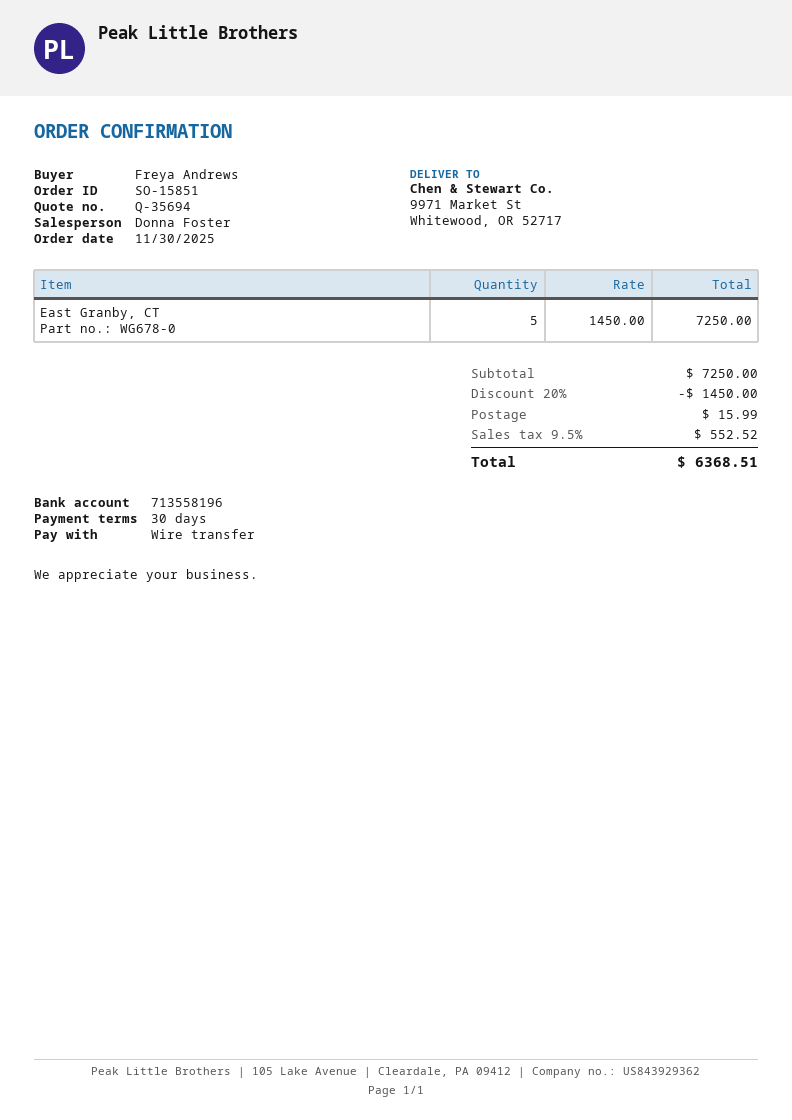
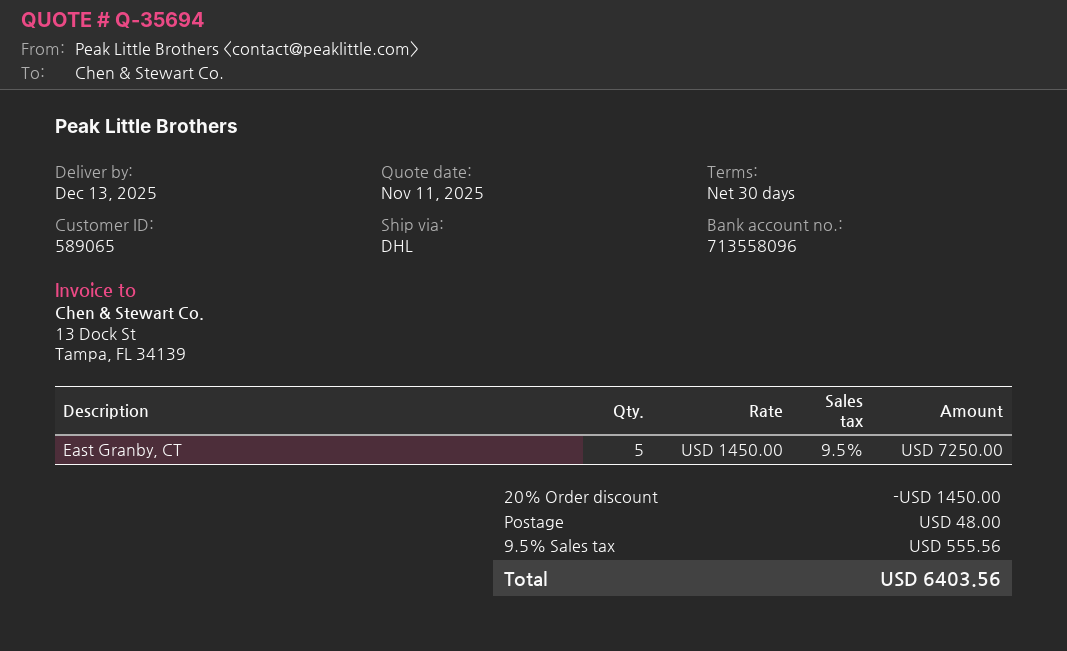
bank account: 713558196 -> 713558096
shipping: 15.99 -> 48.00
tax: 9.5% = 552.52 -> 9.5% = 555.56
total: 6368.51 -> 6403.56

